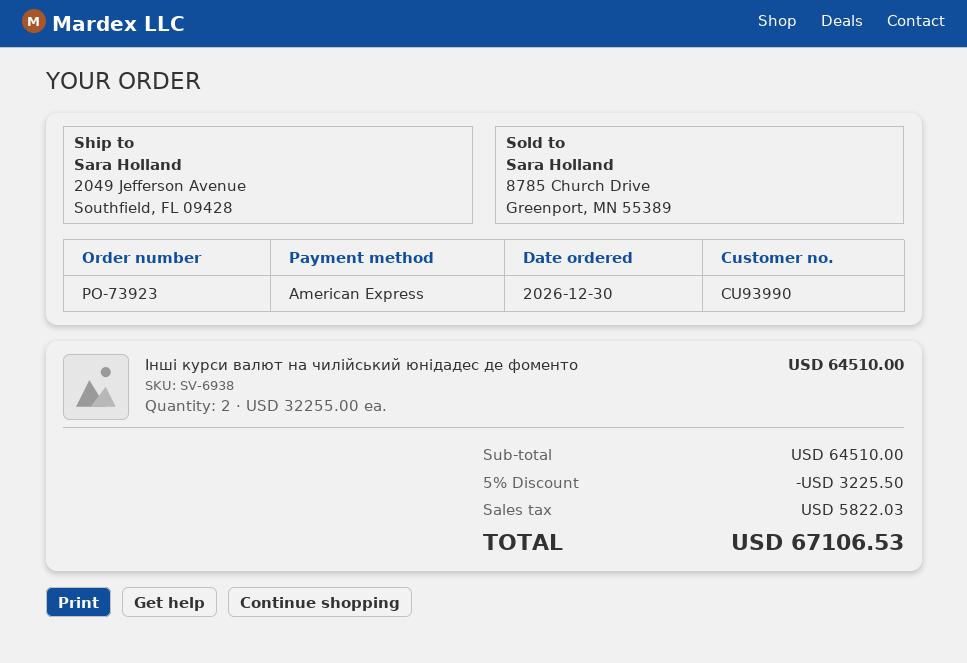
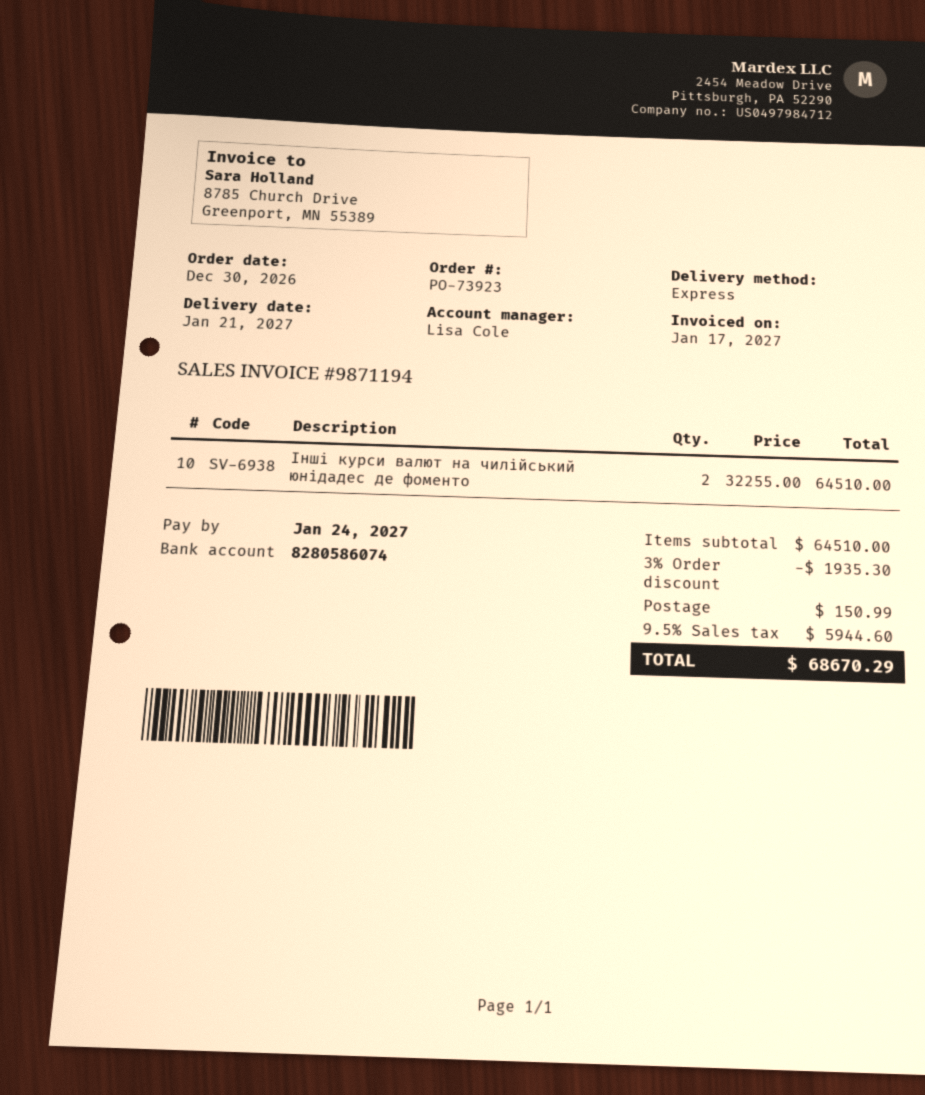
discount: 5% = 3225.50 -> 3% = 1935.30
shipping: none -> 150.99
tax: 5822.03 -> 5944.60
total: 67106.53 -> 68670.29

